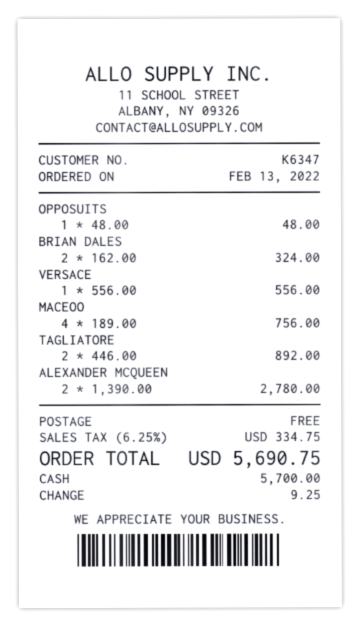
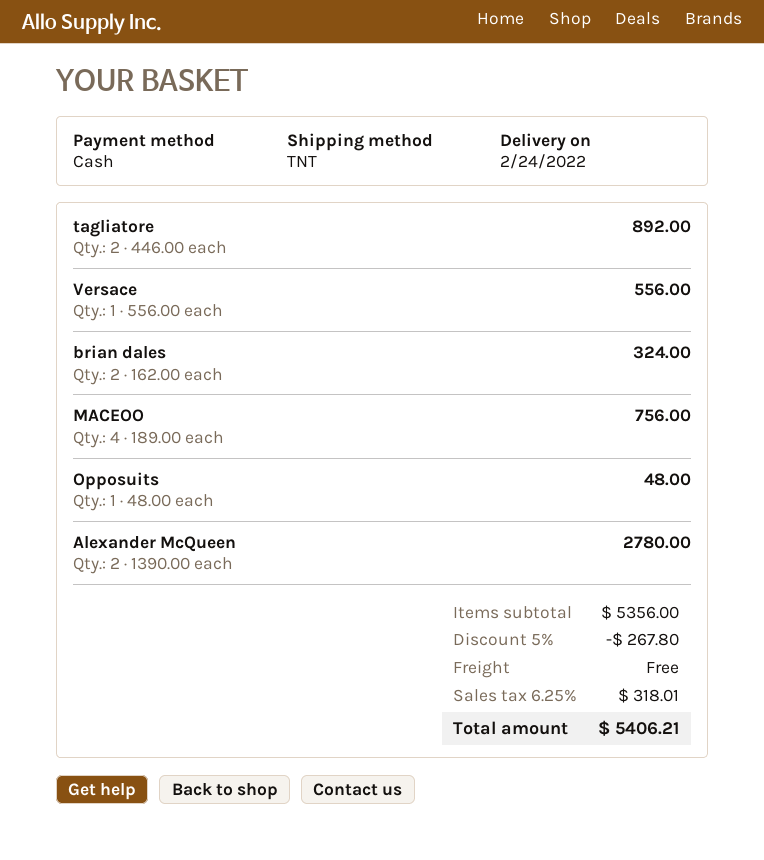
discount: none -> 5% = 267.80
tax: 6.25% = 334.75 -> 6.25% = 318.01
total: 5690.75 -> 5406.21

